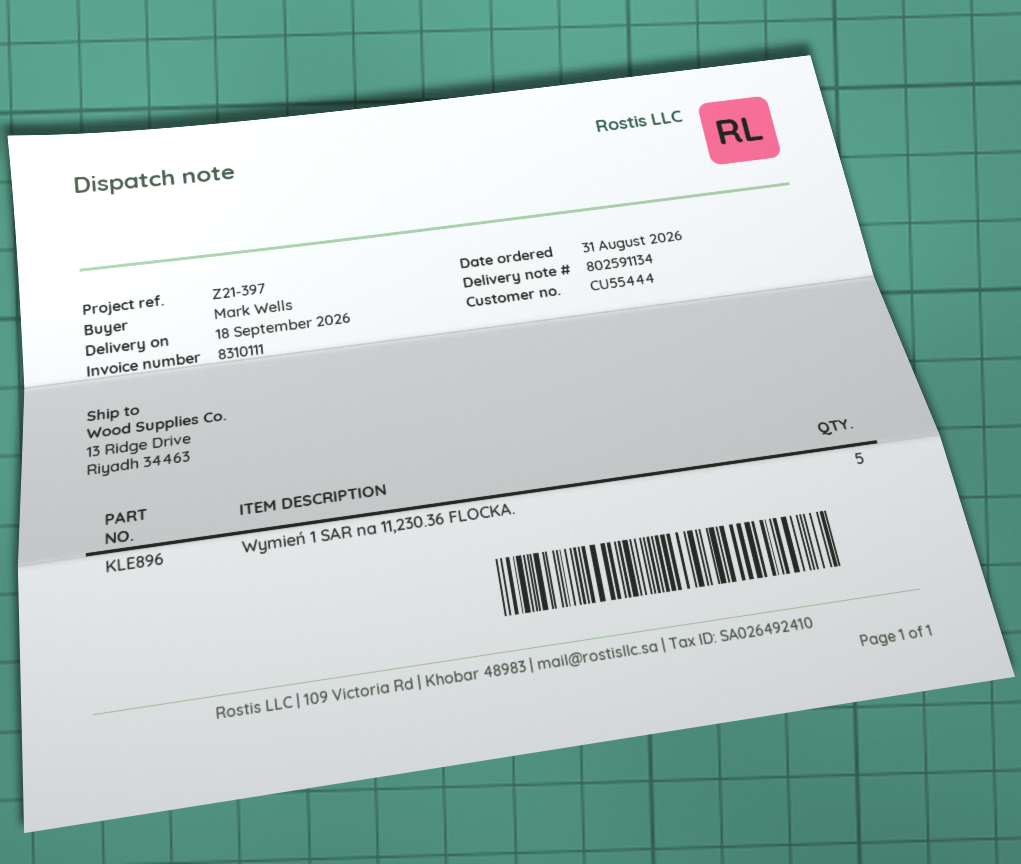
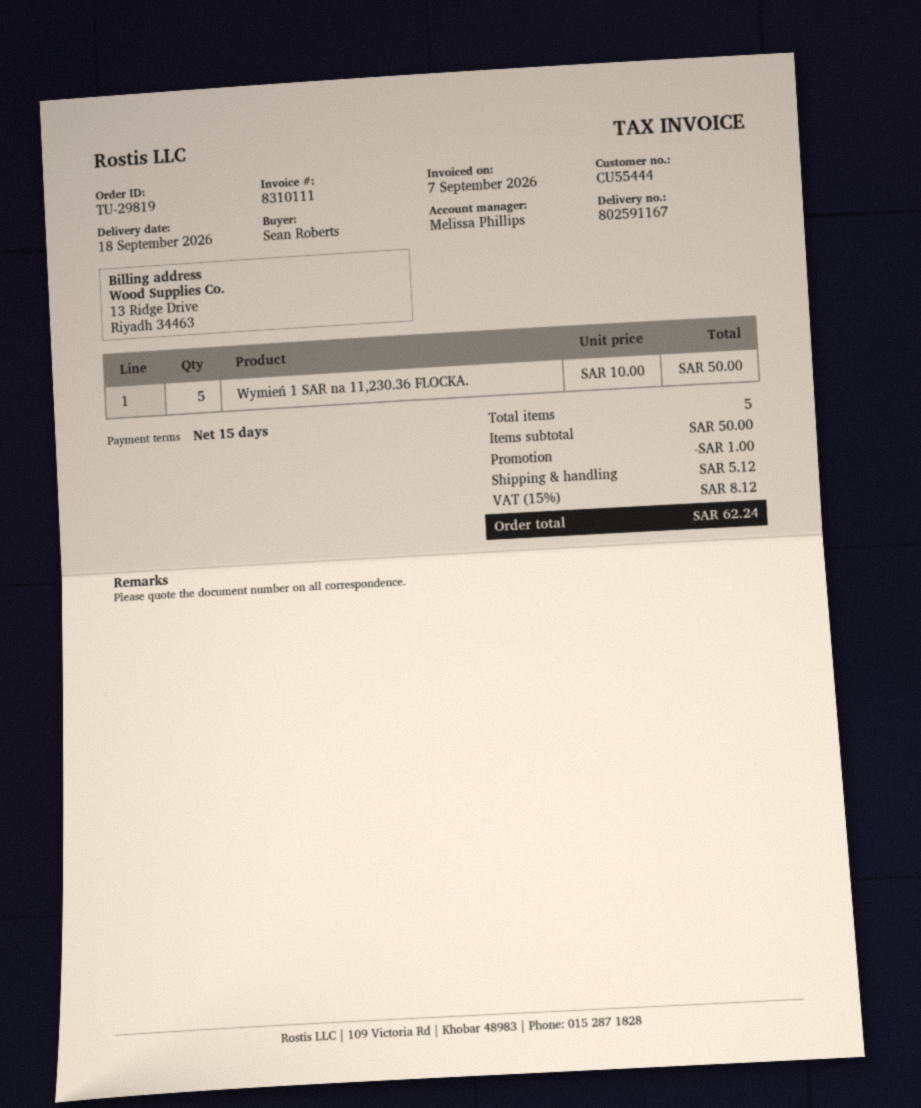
delivery note number: 802591134 -> 802591167
ordered by: Mark Wells -> Sean Roberts

